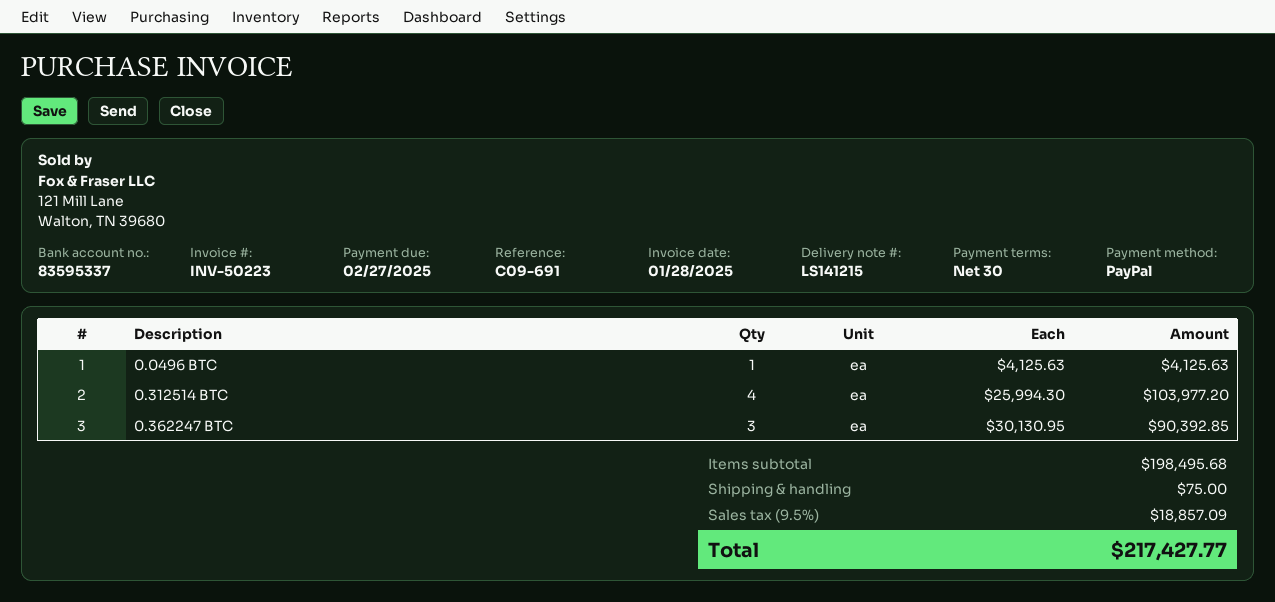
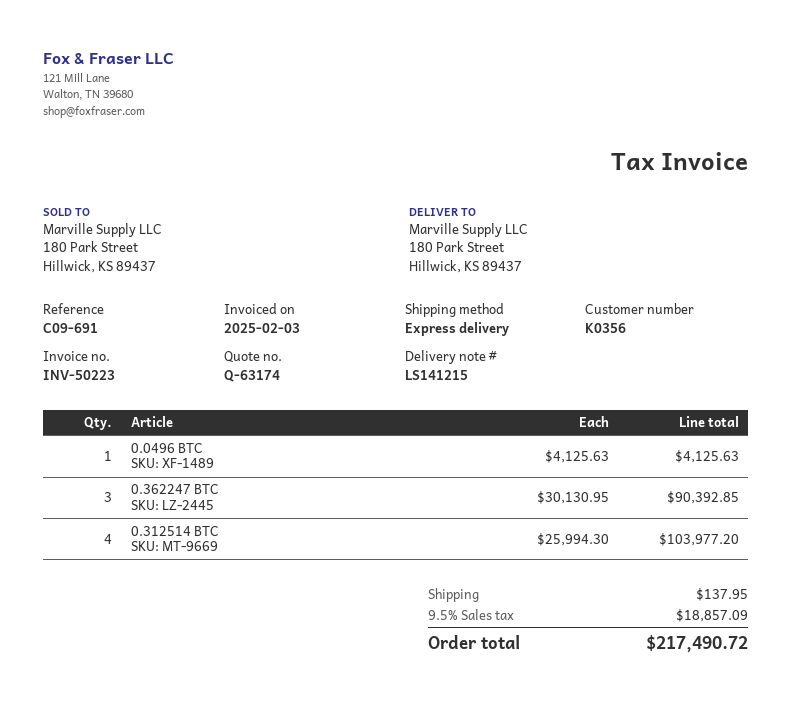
invoice date: 2025-01-28 -> 2025-02-03
shipping: 75.00 -> 137.95
total: 217427.77 -> 217490.72

